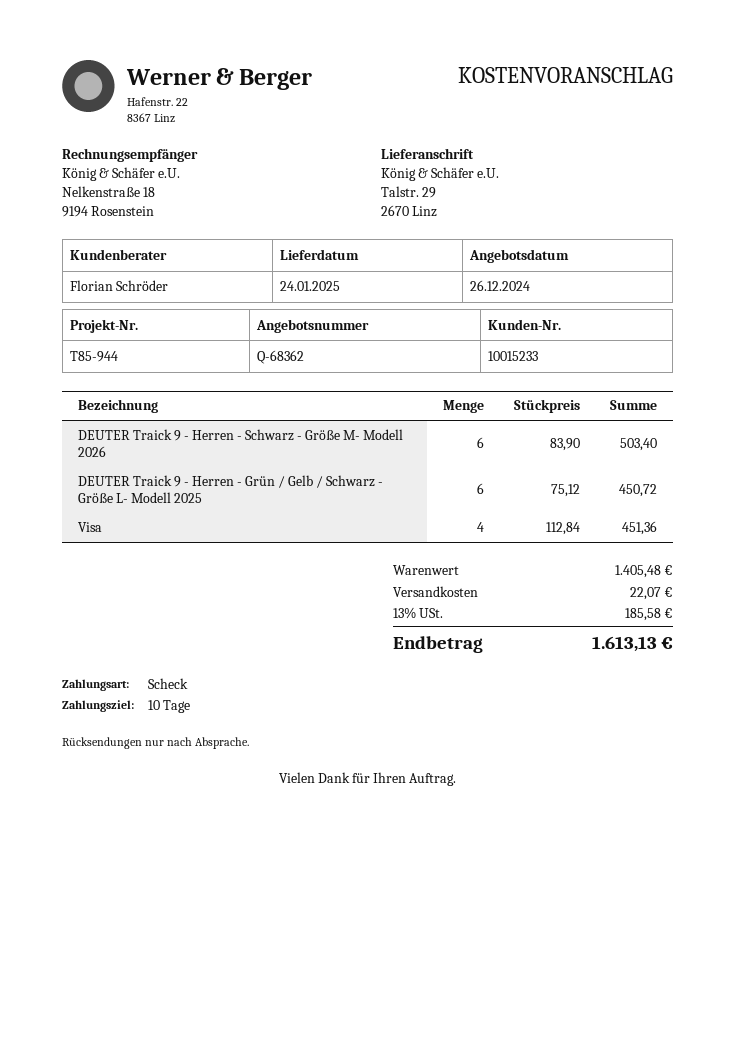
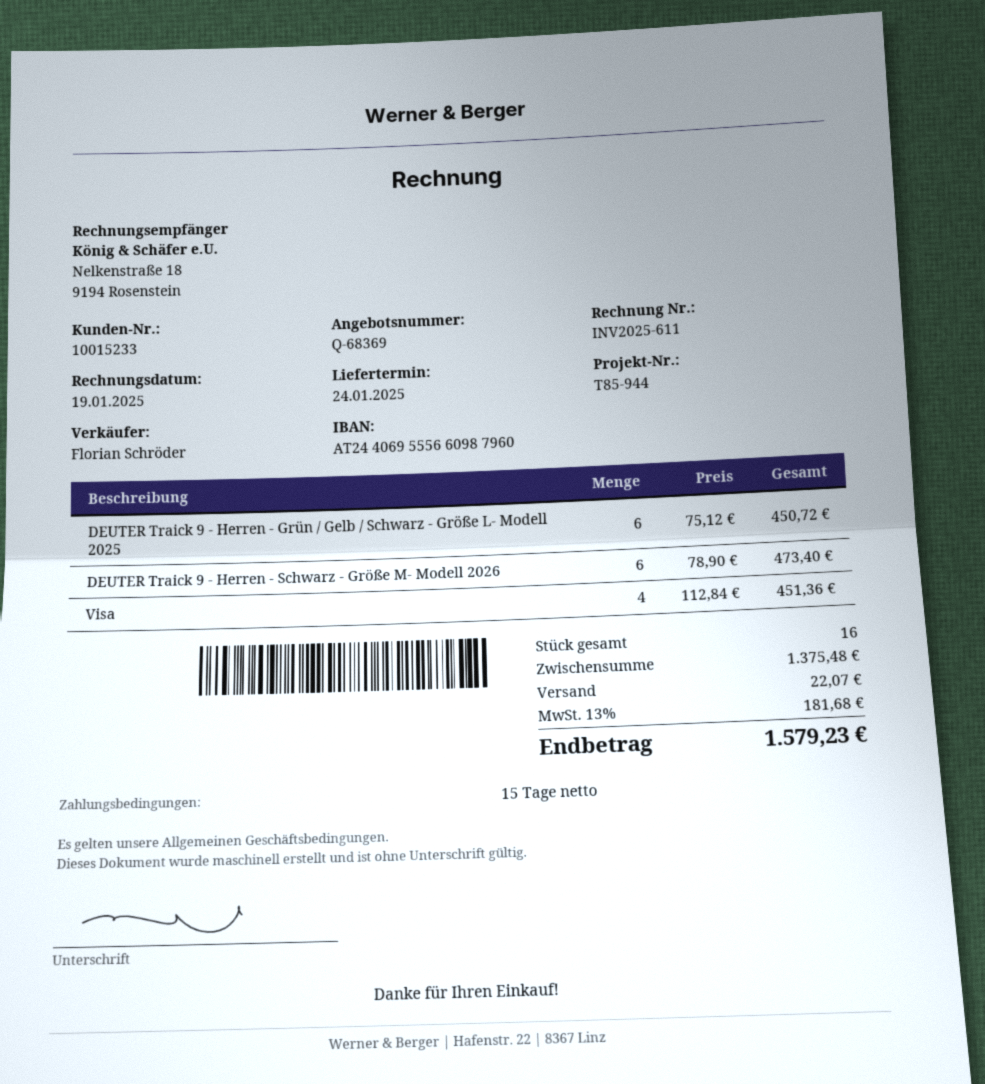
quote number: Q-68362 -> Q-68369
payment terms: 10 days -> 15 days
DEUTER Traick 9 - Herren - Schwarz - Größe M- Modell 2026: 6 x 83.90 = 503.40 -> 6 x 78.90 = 473.40
subtotal: 1405.48 -> 1375.48
tax: 13% = 185.58 -> 13% = 181.68
total: 1613.13 -> 1579.23

